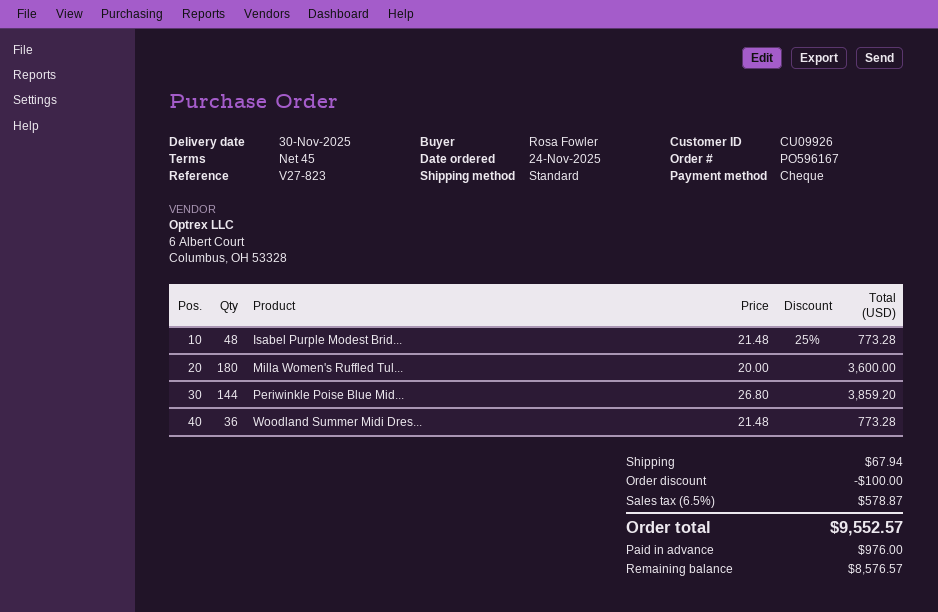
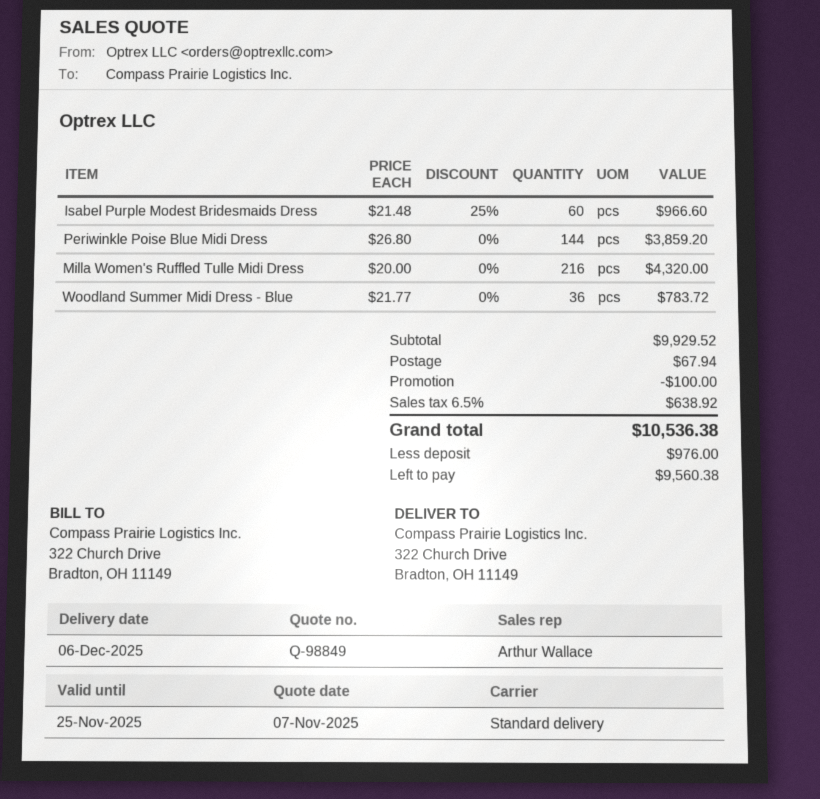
delivery date: 2025-11-30 -> 2025-12-06
Isabel Purple Modest Brid...: 48 x 21.48 - 25% = 773.28 -> 60 x 21.48 - 25% = 966.60
Milla Women's Ruffled Tul...: 180 x 20.00 = 3600.00 -> 216 x 20.00 = 4320.00
Woodland Summer Midi Dres...: 36 x 21.48 = 773.28 -> 36 x 21.77 = 783.72
tax: 6.5% = 578.87 -> 6.5% = 638.92
total: 9552.57 -> 10536.38
balance: 8576.57 -> 9560.38

